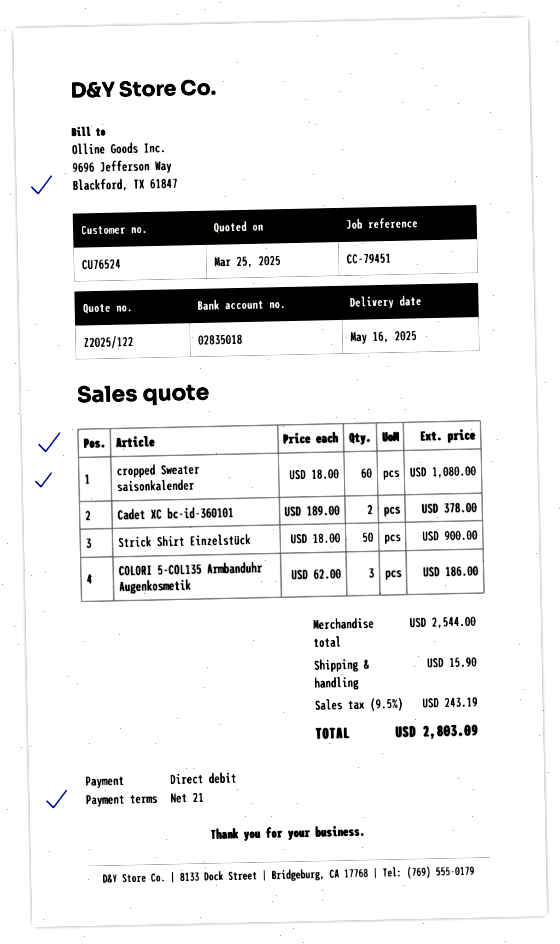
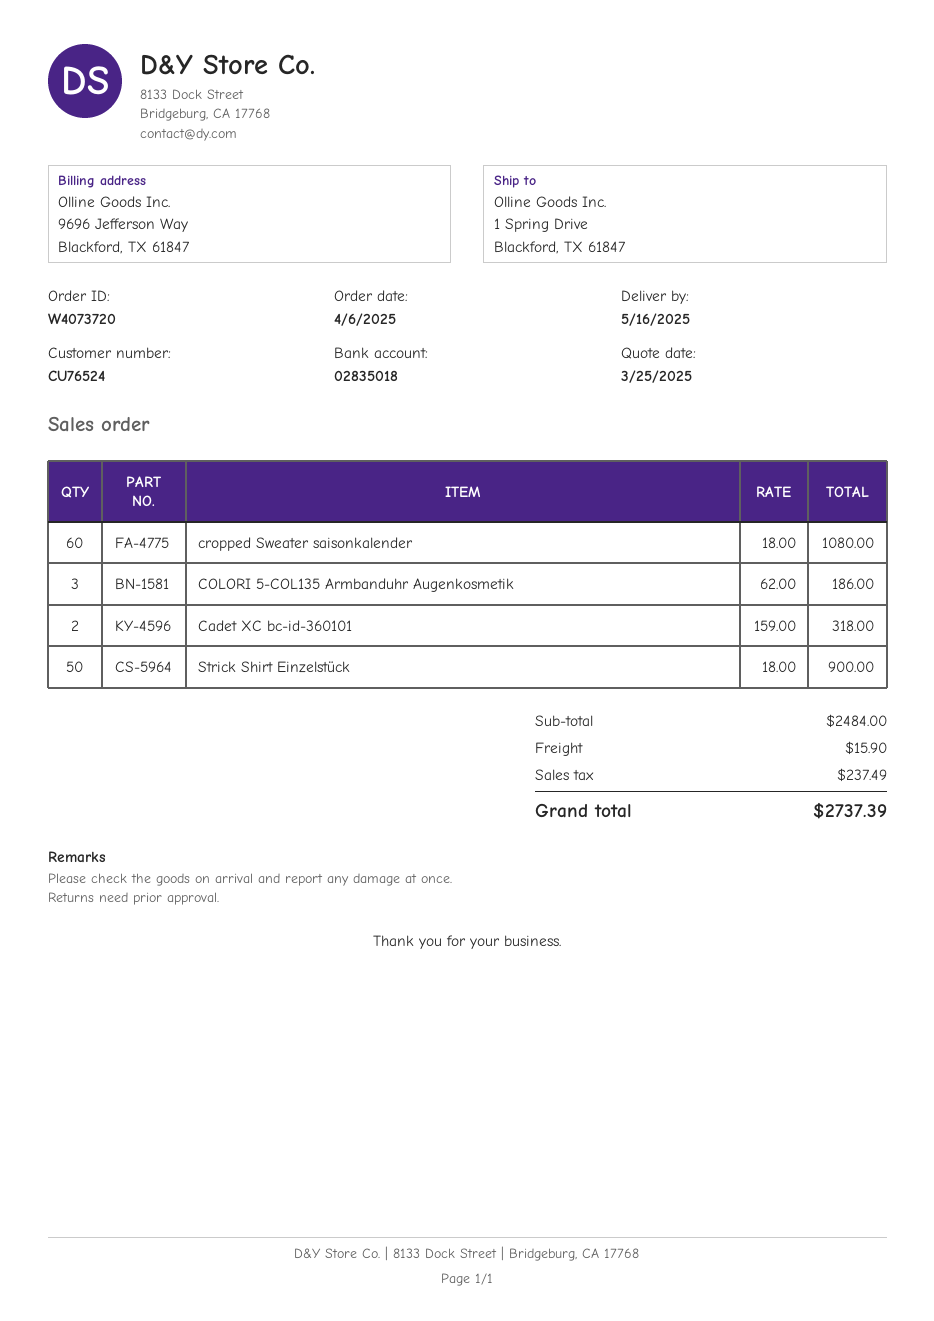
Cadet XC bc-id-360101: 2 x 189.00 = 378.00 -> 2 x 159.00 = 318.00
subtotal: 2544.00 -> 2484.00
tax: 243.19 -> 237.49
total: 2803.09 -> 2737.39

